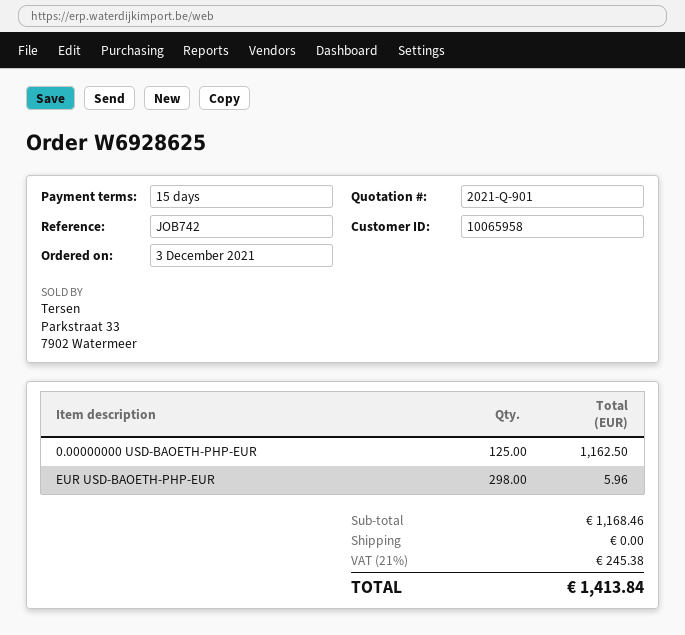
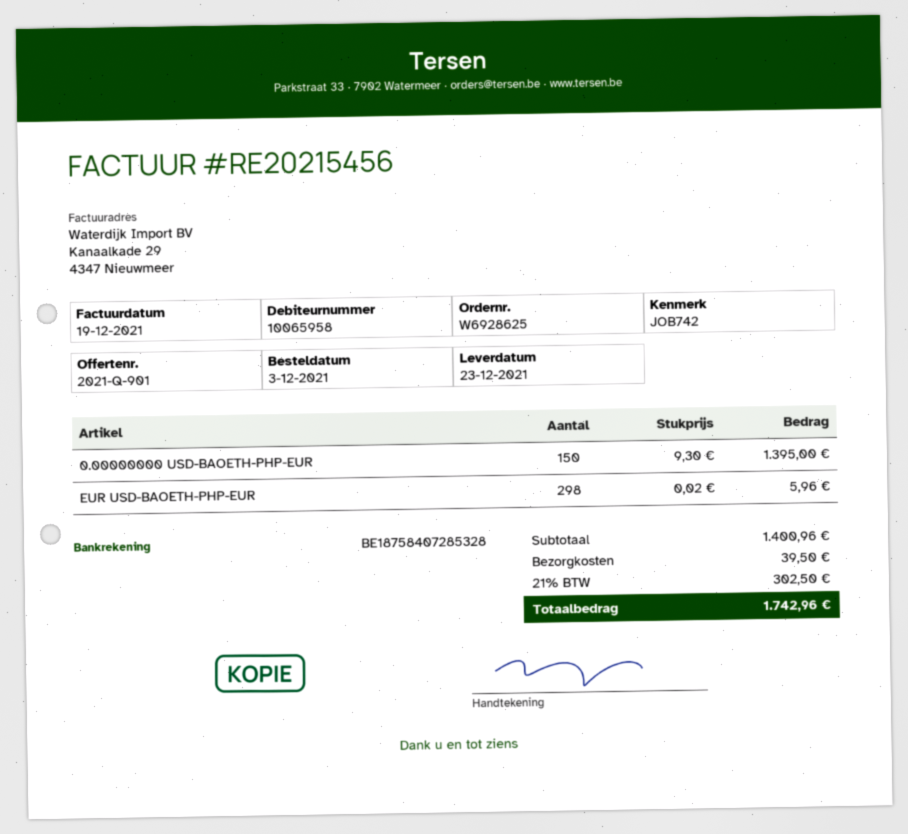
0.00000000 USD-BAOETH-PHP-EUR: 125 for 1162.50 -> 150 for 1395.00
subtotal: 1168.46 -> 1400.96
shipping: 0.00 -> 39.50
tax: 21% = 245.38 -> 21% = 302.50
total: 1413.84 -> 1742.96

